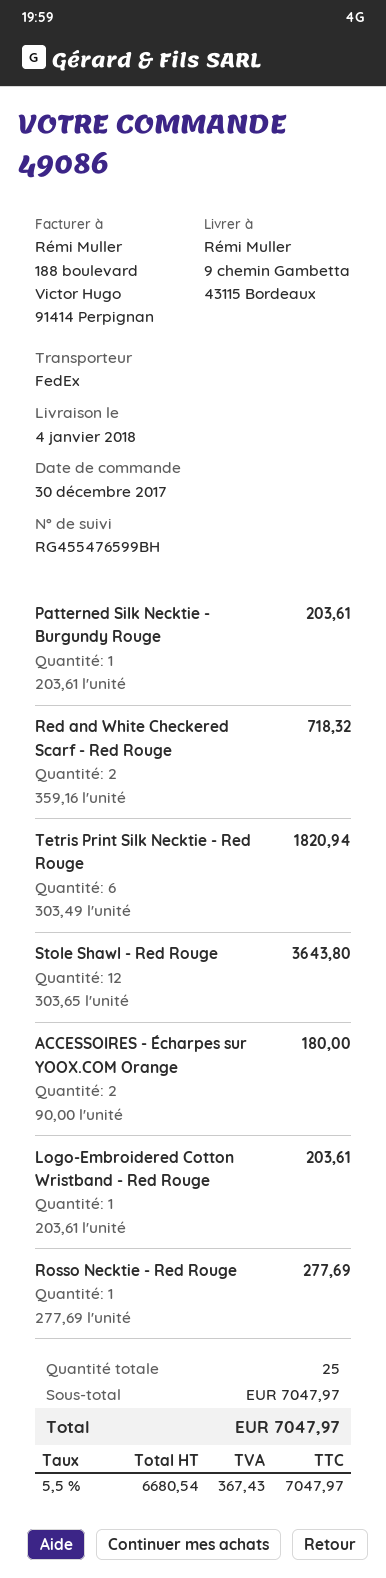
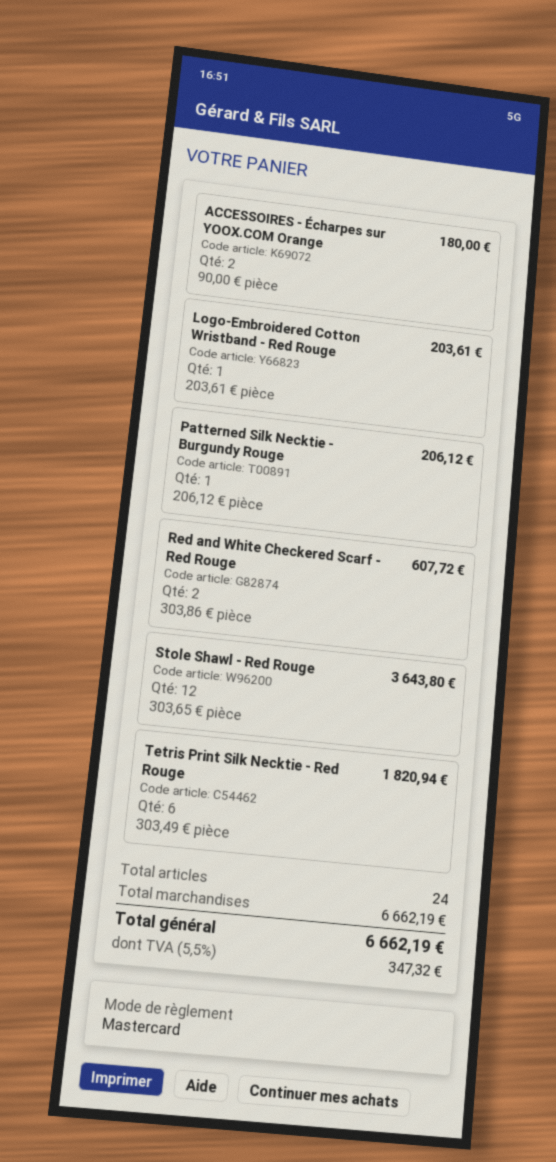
Patterned Silk Necktie - Burgundy Rouge: 1 x 203.61 = 203.61 -> 1 x 206.12 = 206.12
Red and White Checkered Scarf - Red Rouge: 2 x 359.16 = 718.32 -> 2 x 303.86 = 607.72
Rosso Necktie - Red Rouge: 1 x 277.69 = 277.69 -> none
total quantity: 25 -> 24
subtotal: 7047.97 -> 6662.19
tax: 5.5% = 367.43 -> 5.5% = 347.32
total: 7047.97 -> 6662.19

